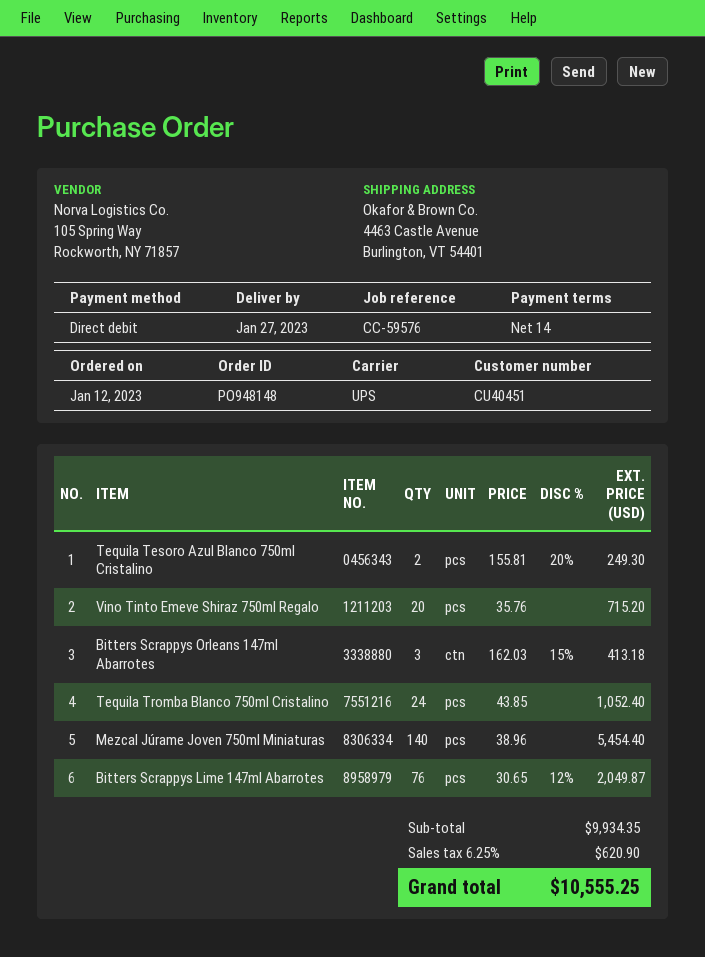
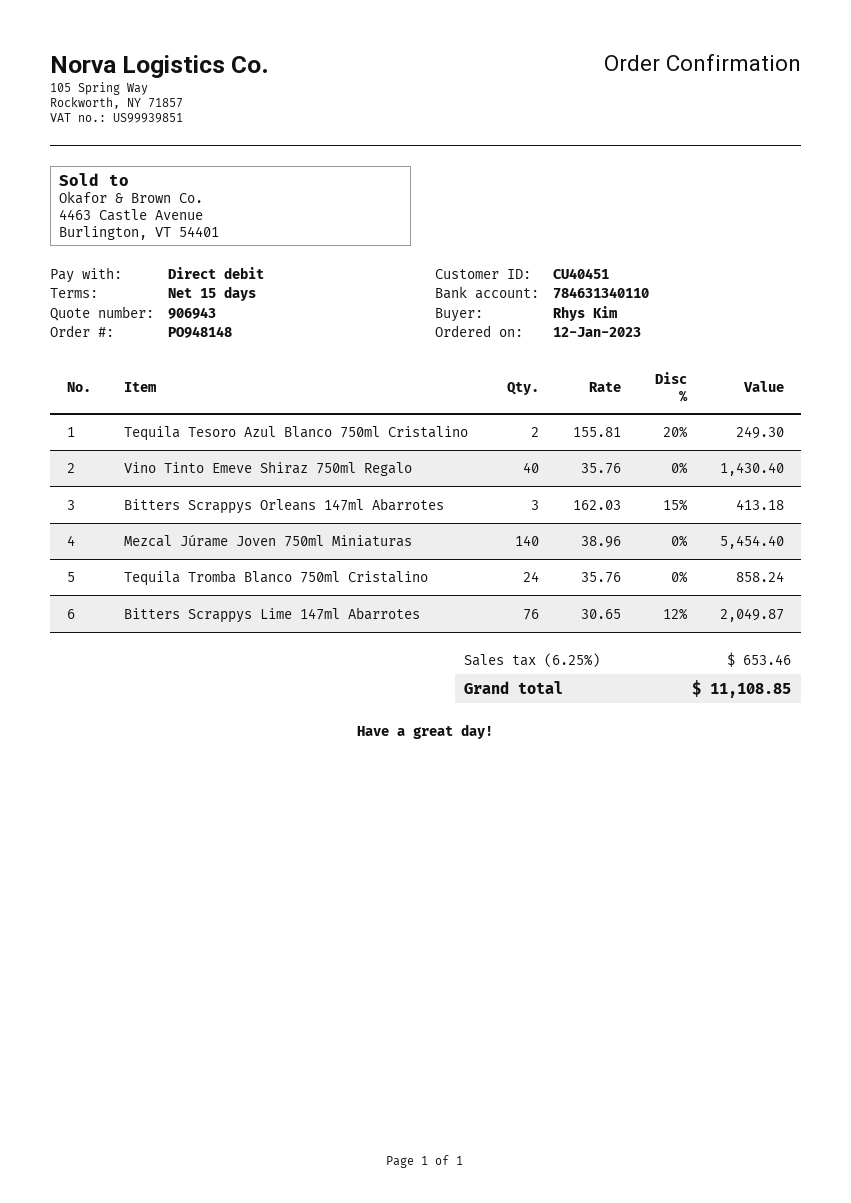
payment terms: 14 days -> 15 days
Vino Tinto Emeve Shiraz 750ml Regalo: 20 x 35.76 = 715.20 -> 40 x 35.76 = 1430.40
Tequila Tromba Blanco 750ml Cristalino: 24 x 43.85 = 1052.40 -> 24 x 35.76 = 858.24
tax: 6.25% = 620.90 -> 6.25% = 653.46
total: 10555.25 -> 11108.85

